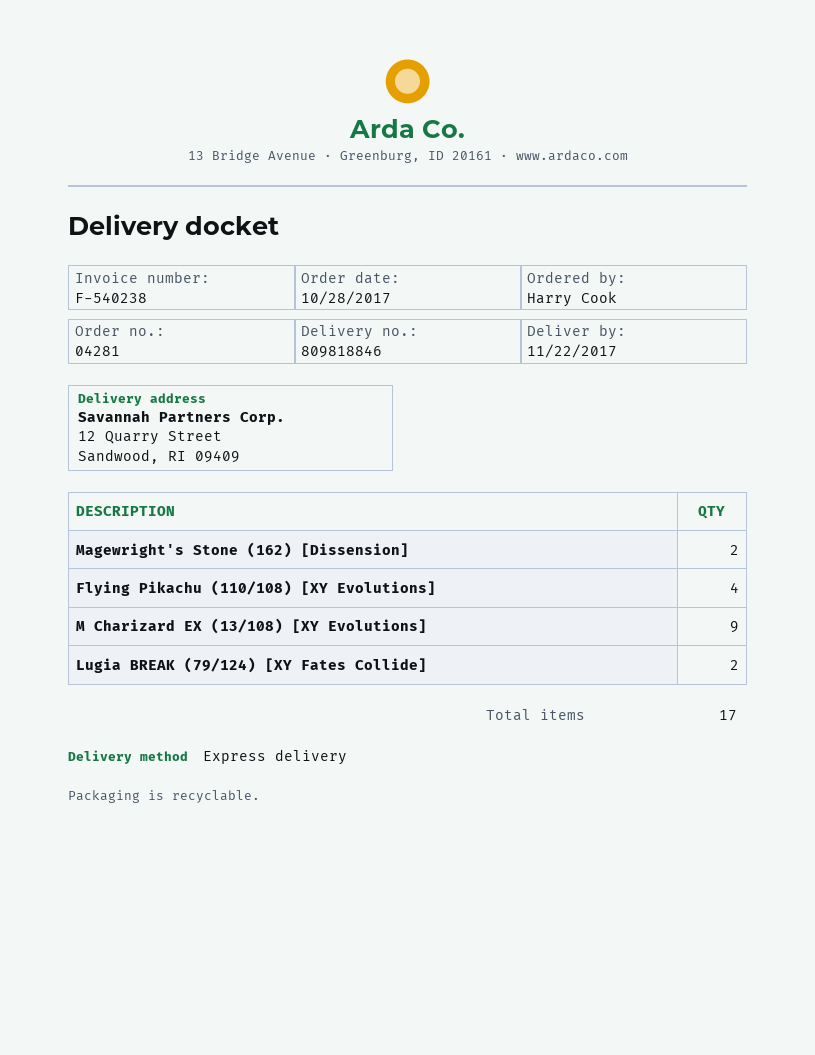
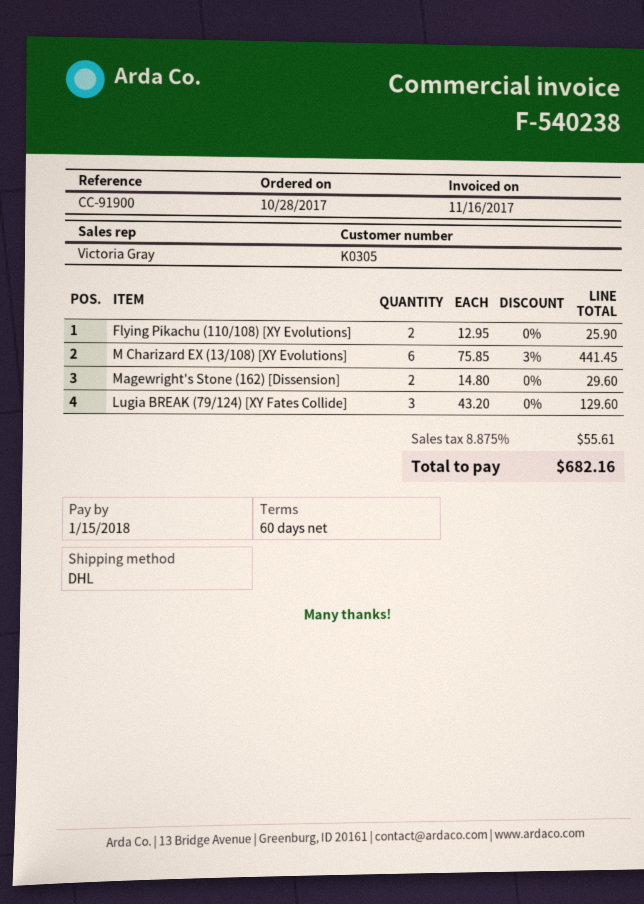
shipping method: express -> DHL
Flying Pikachu (110/108) [XY Evolutions]: 4 -> 2
M Charizard EX (13/108) [XY Evolutions]: 9 -> 6
Lugia BREAK (79/124) [XY Fates Collide]: 2 -> 3

